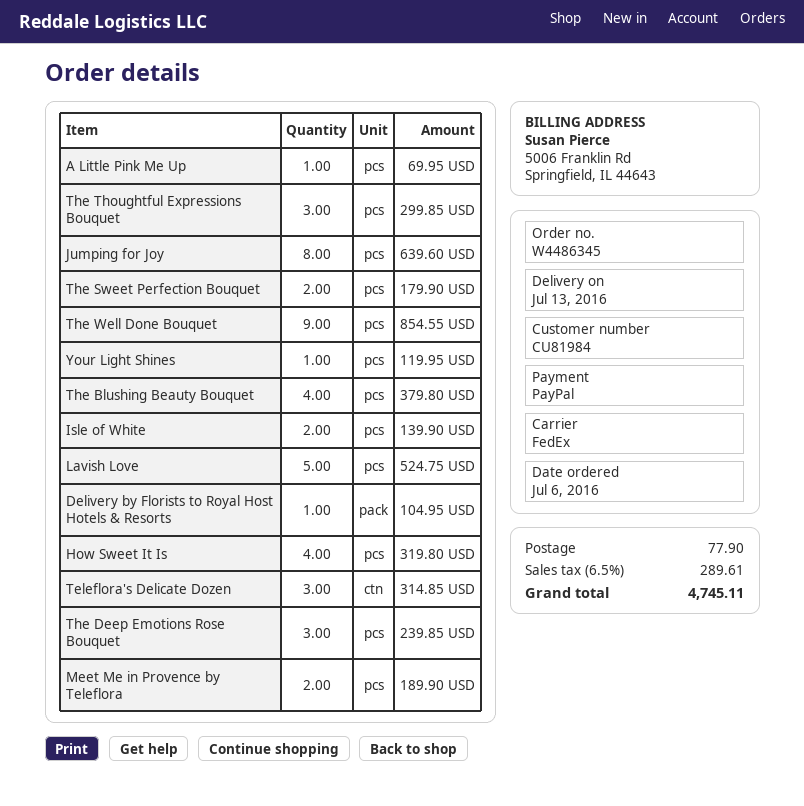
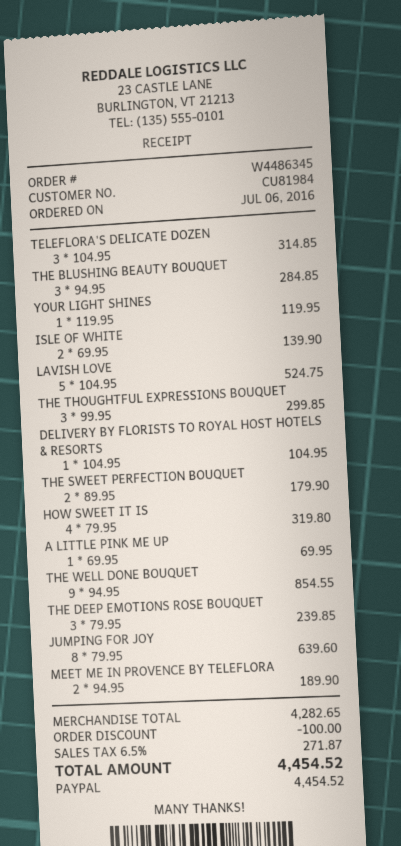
The Blushing Beauty Bouquet: 4 for 379.80 -> 3 for 284.85
discount: none -> 100.00
shipping: 77.90 -> none
tax: 6.5% = 289.61 -> 6.5% = 271.87
total: 4745.11 -> 4454.52

